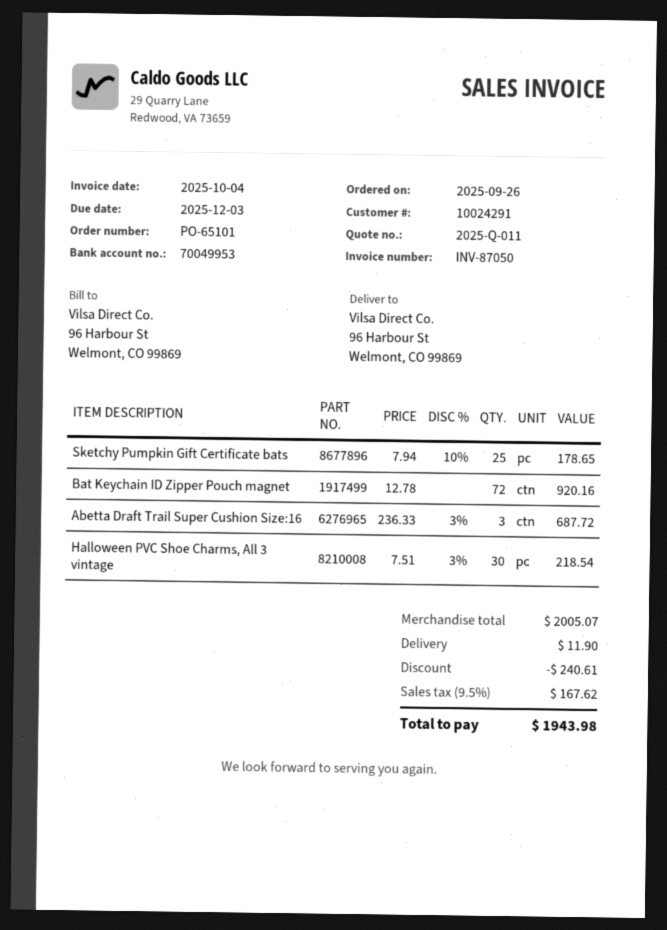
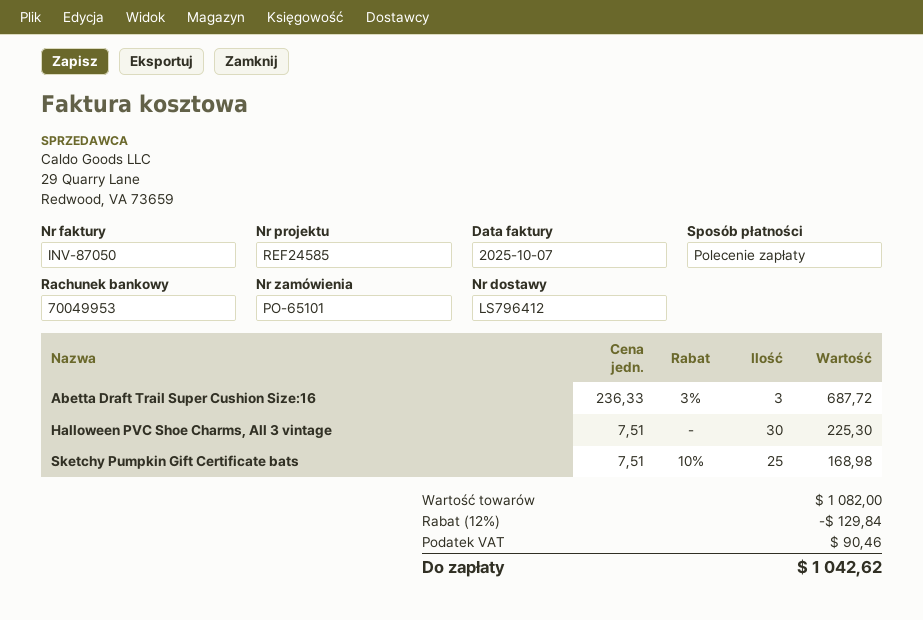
invoice date: 2025-10-04 -> 2025-10-07
Sketchy Pumpkin Gift Certificate bats: 25 x 7.94 - 10% = 178.65 -> 25 x 7.51 - 10% = 168.98
Bat Keychain ID Zipper Pouch magnet: 72 x 12.78 = 920.16 -> none
Halloween PVC Shoe Charms, All 3 vintage: 30 x 7.51 - 3% = 218.54 -> 30 x 7.51 = 225.30
subtotal: 2005.07 -> 1082.00
discount: 240.61 -> 129.84
shipping: 11.90 -> none
tax: 167.62 -> 90.46
total: 1943.98 -> 1042.62

